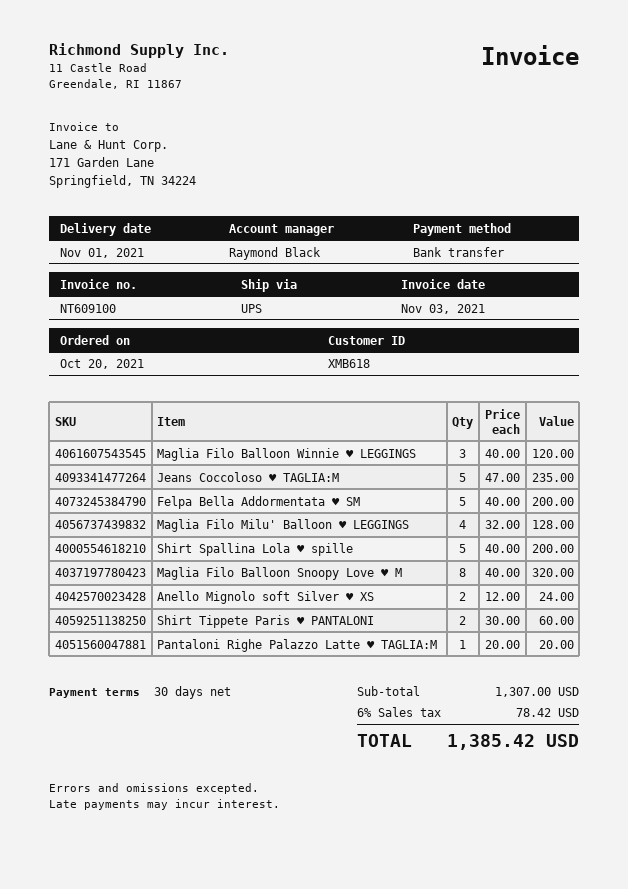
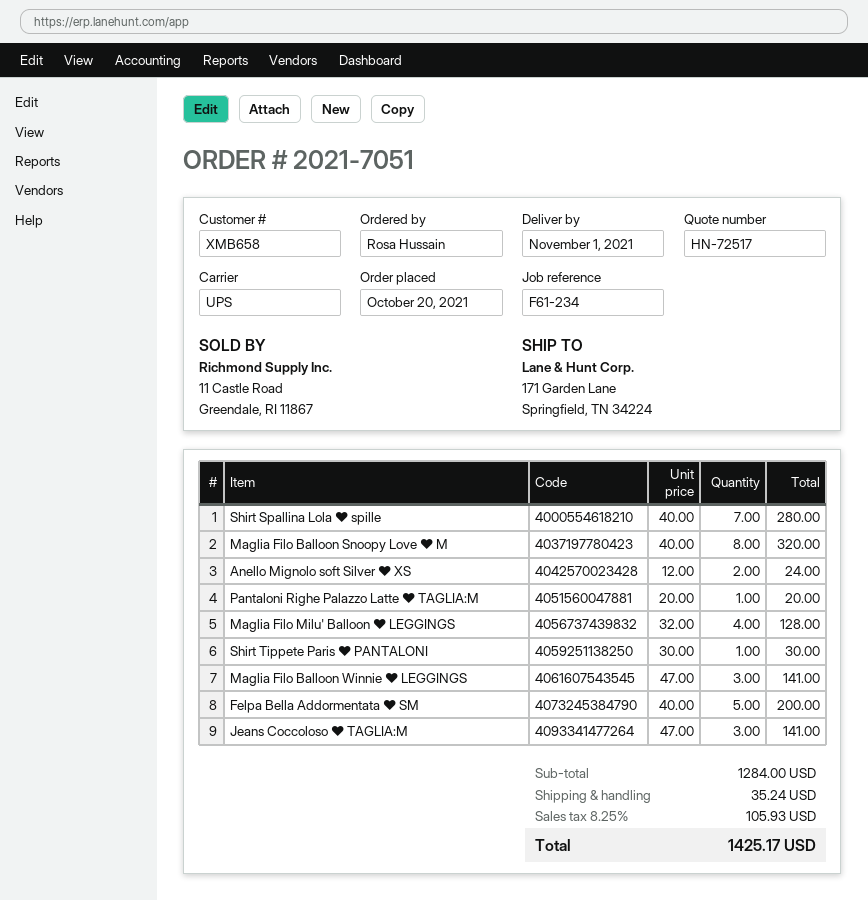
customer number: XMB618 -> XMB658
Maglia Filo Balloon Winnie ♥ LEGGINGS: 3 x 40.00 = 120.00 -> 3 x 47.00 = 141.00
Jeans Coccoloso ♥ TAGLIA:M: 5 x 47.00 = 235.00 -> 3 x 47.00 = 141.00
Shirt Spallina Lola ♥ spille: 5 x 40.00 = 200.00 -> 7 x 40.00 = 280.00
Shirt Tippete Paris ♥ PANTALONI: 2 x 30.00 = 60.00 -> 1 x 30.00 = 30.00
subtotal: 1307.00 -> 1284.00
shipping: none -> 35.24
tax: 6% = 78.42 -> 8.25% = 105.93
total: 1385.42 -> 1425.17

